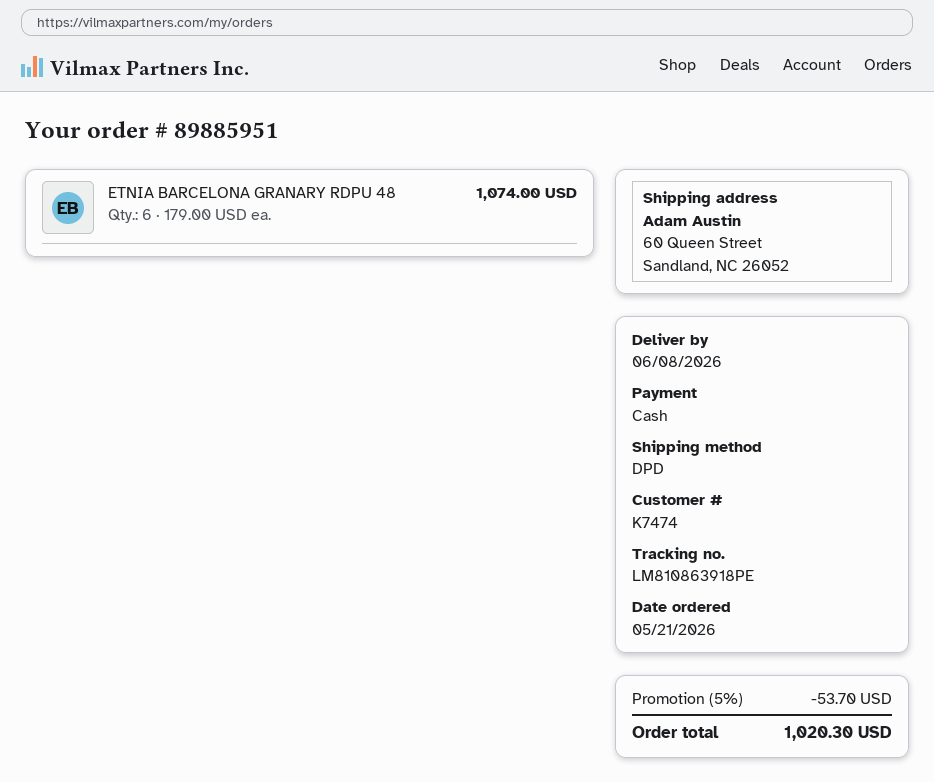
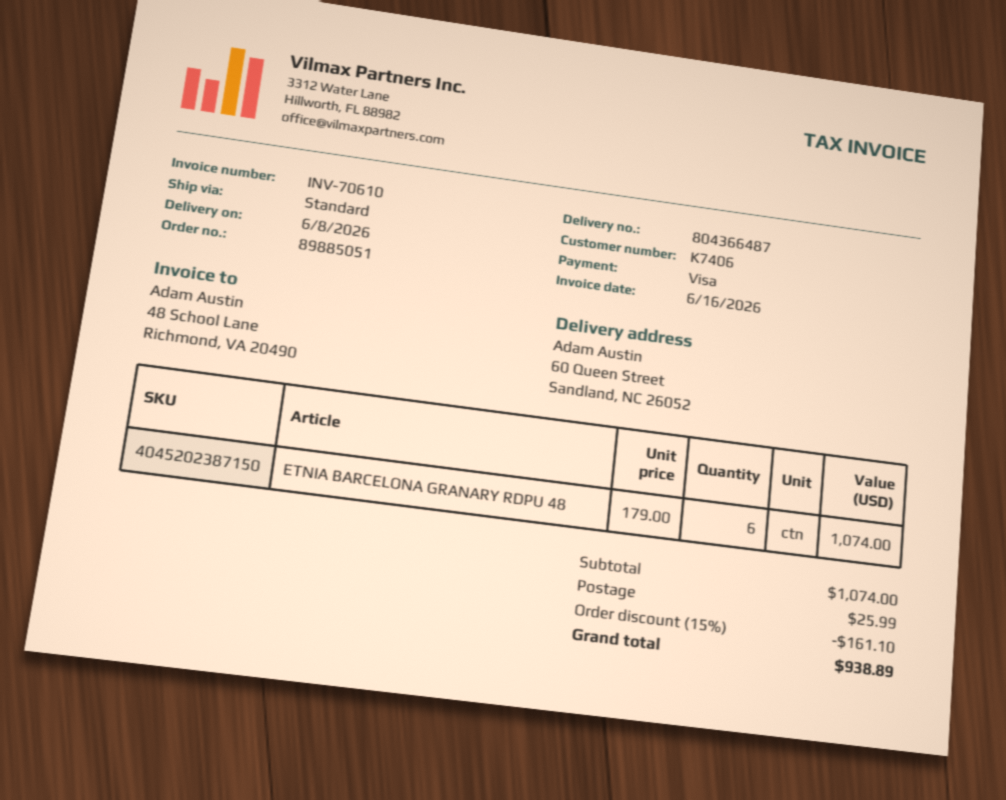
order number: 89885951 -> 89885051
customer number: K7474 -> K7406
payment method: cash -> Visa
shipping method: DPD -> standard
discount: 5% = 53.70 -> 15% = 161.10
shipping: none -> 25.99
total: 1020.30 -> 938.89

